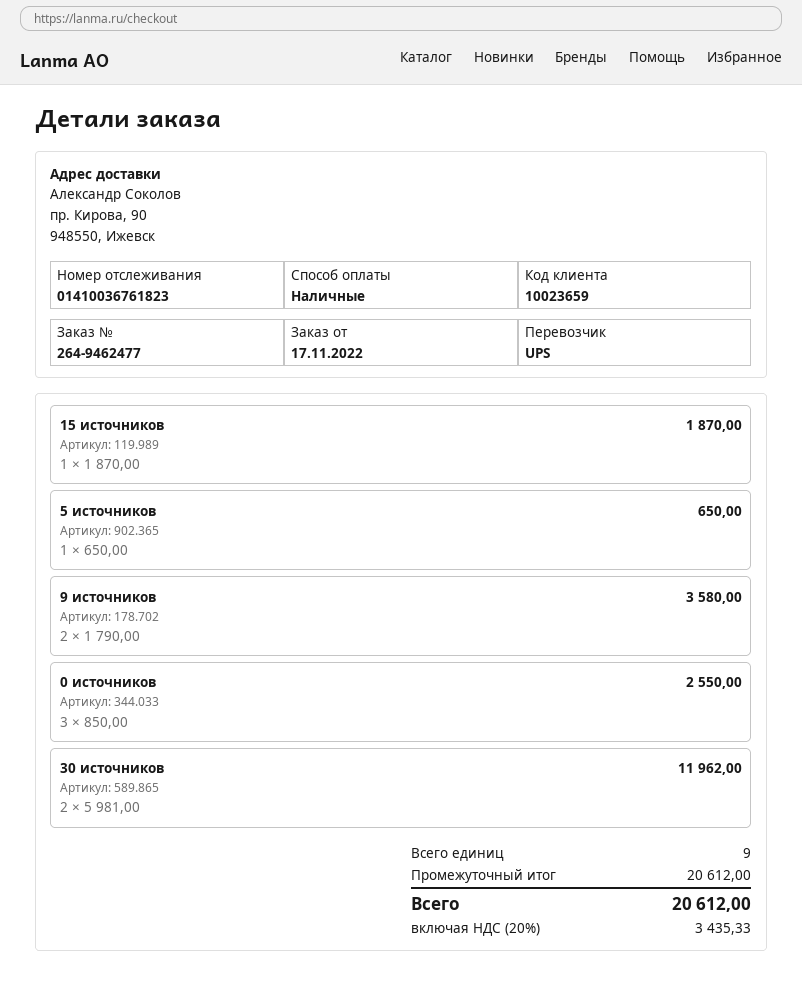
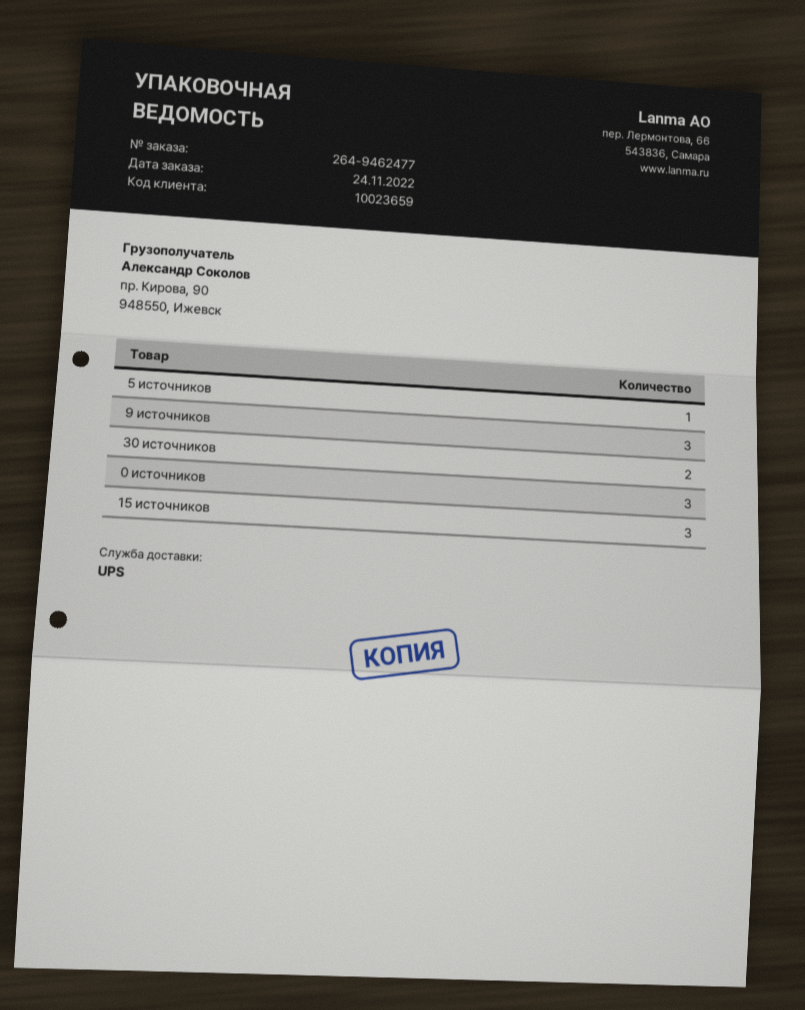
order date: 2022-11-17 -> 2022-11-24
15 источников: 1 -> 3
9 источников: 2 -> 3

